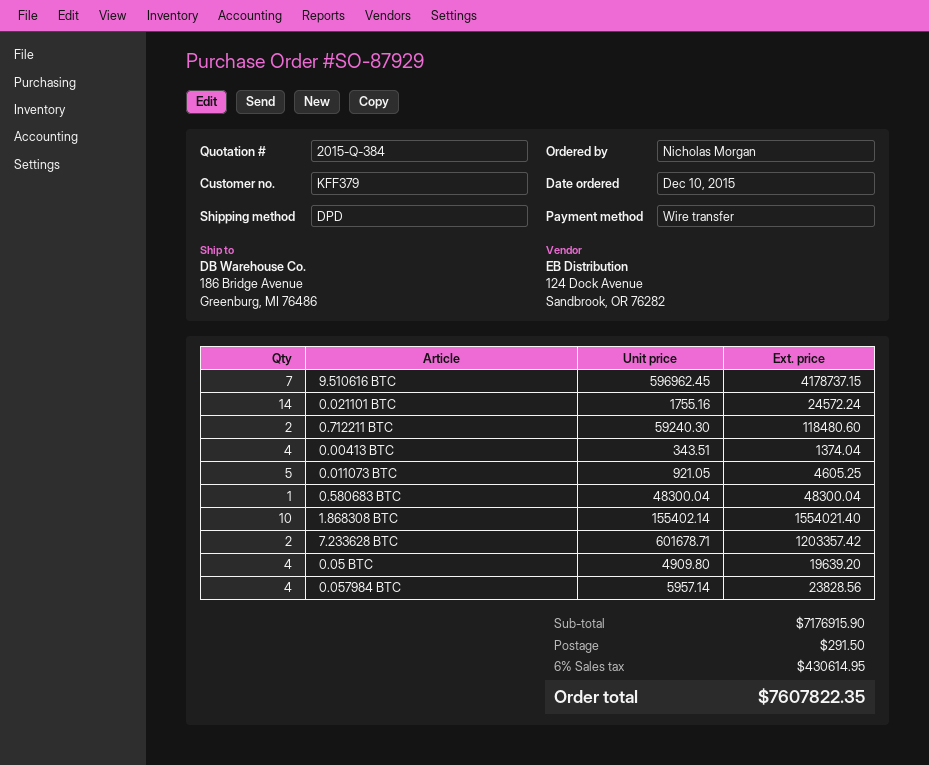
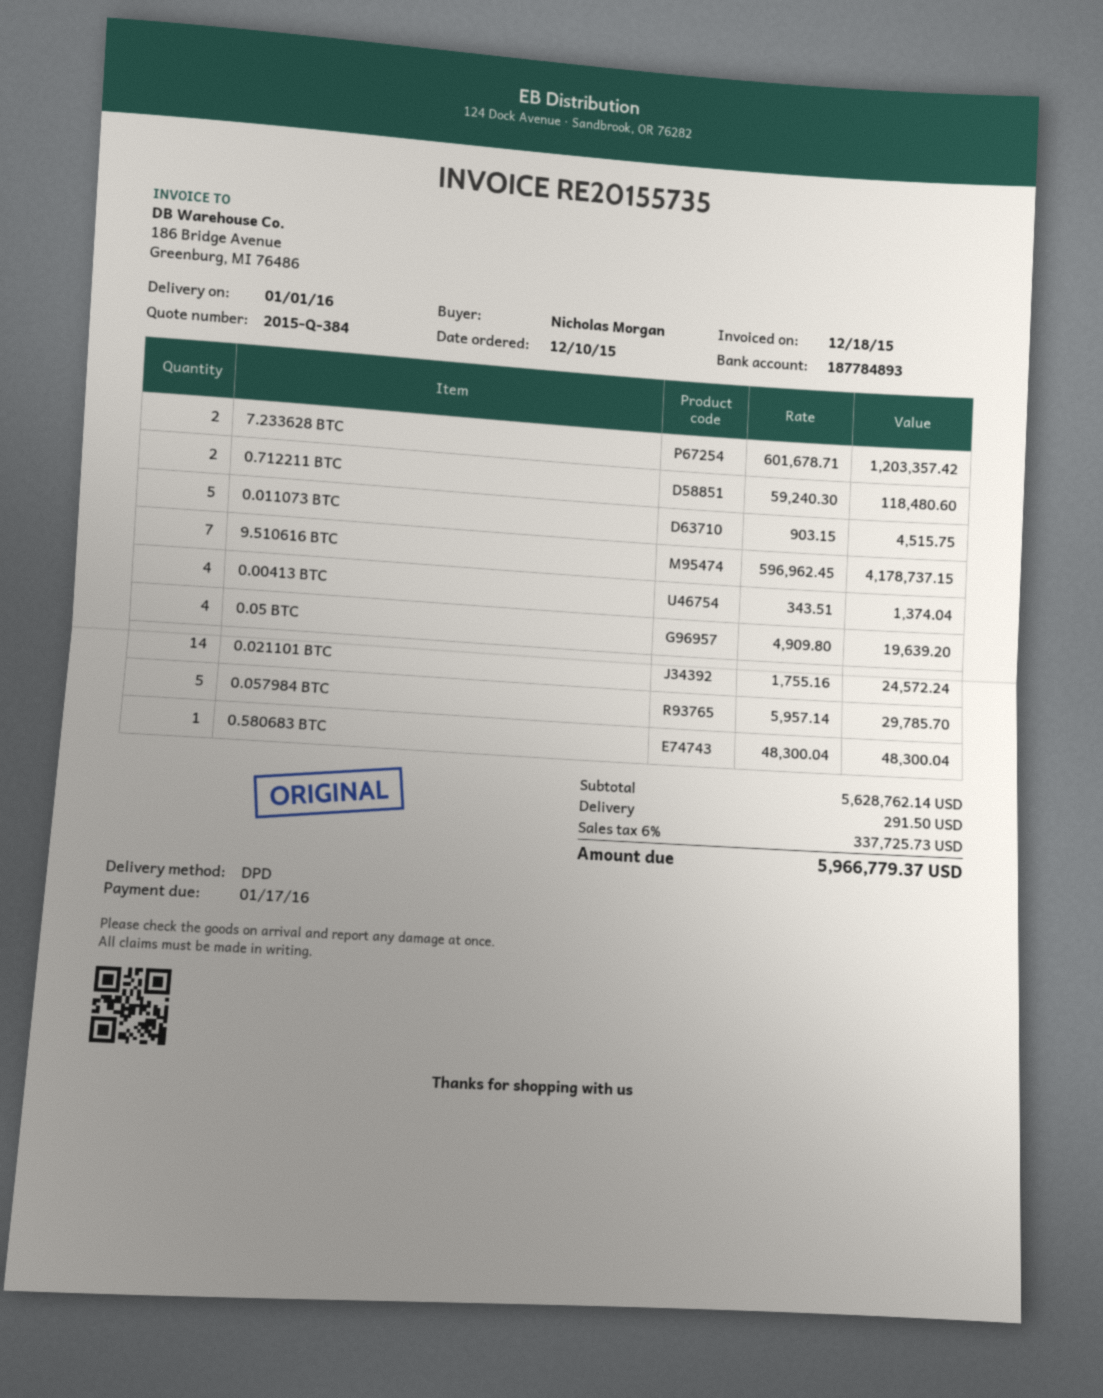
0.011073 BTC: 5 x 921.05 = 4605.25 -> 5 x 903.15 = 4515.75
1.868308 BTC: 10 x 155402.14 = 1554021.40 -> none
0.057984 BTC: 4 x 5957.14 = 23828.56 -> 5 x 5957.14 = 29785.70
subtotal: 7176915.90 -> 5628762.14
tax: 6% = 430614.95 -> 6% = 337725.73
total: 7607822.35 -> 5966779.37

